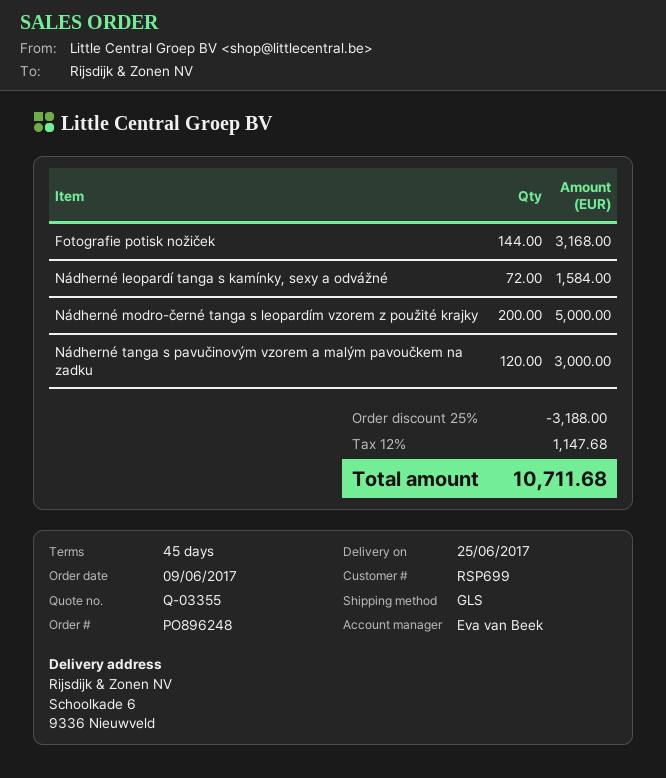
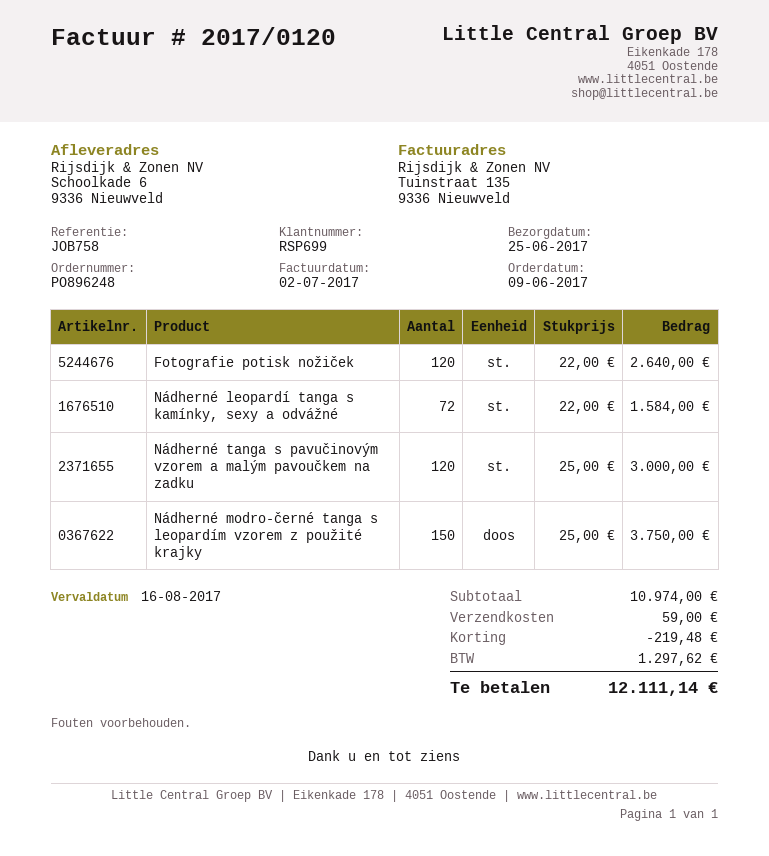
Fotografie potisk nožiček: 144 for 3168.00 -> 120 for 2640.00
Nádherné modro-černé tanga s leopardím vzorem z použité krajky: 200 for 5000.00 -> 150 for 3750.00
discount: 3188.00 -> 219.48
shipping: none -> 59.00
tax: 1147.68 -> 1297.62
total: 10711.68 -> 12111.14

